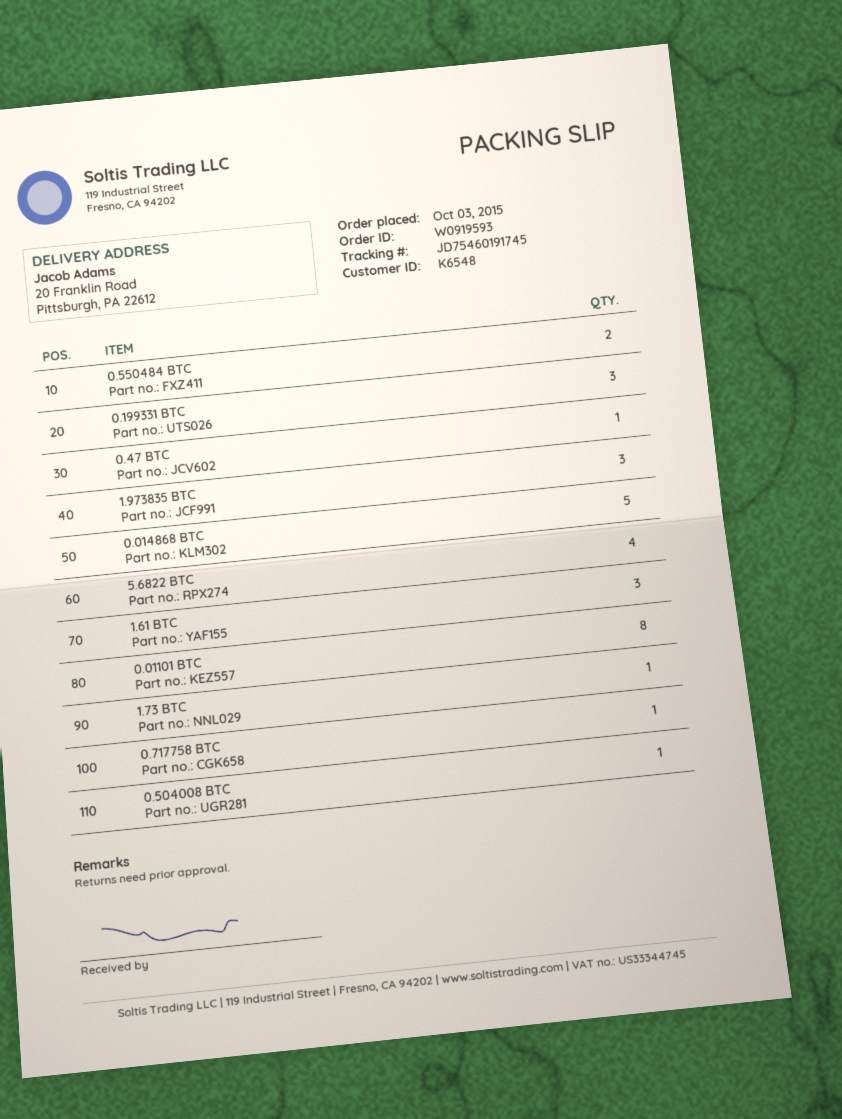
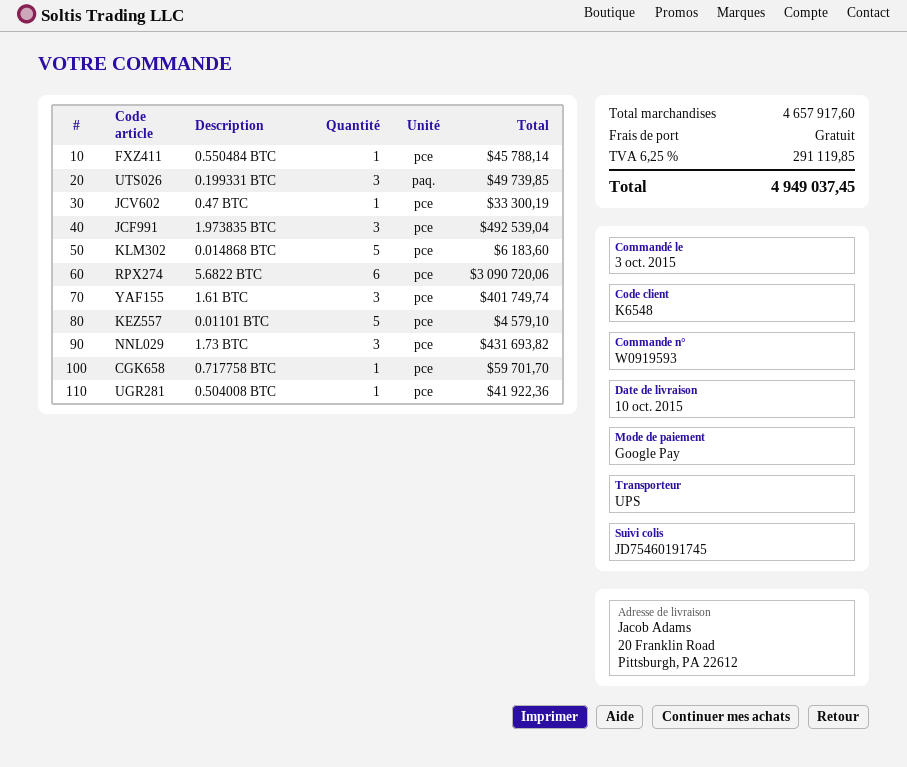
0.550484 BTC: 2 -> 1
5.6822 BTC: 4 -> 6
0.01101 BTC: 8 -> 5
1.73 BTC: 1 -> 3

